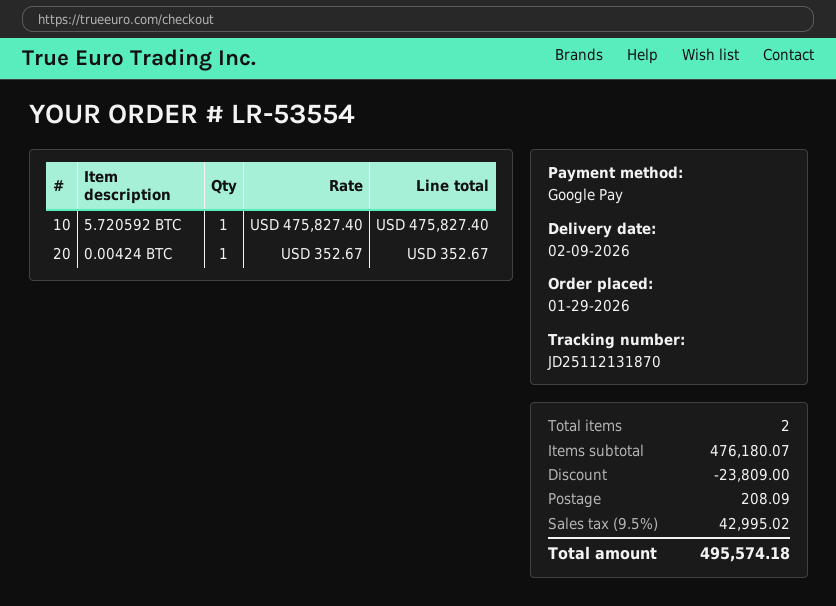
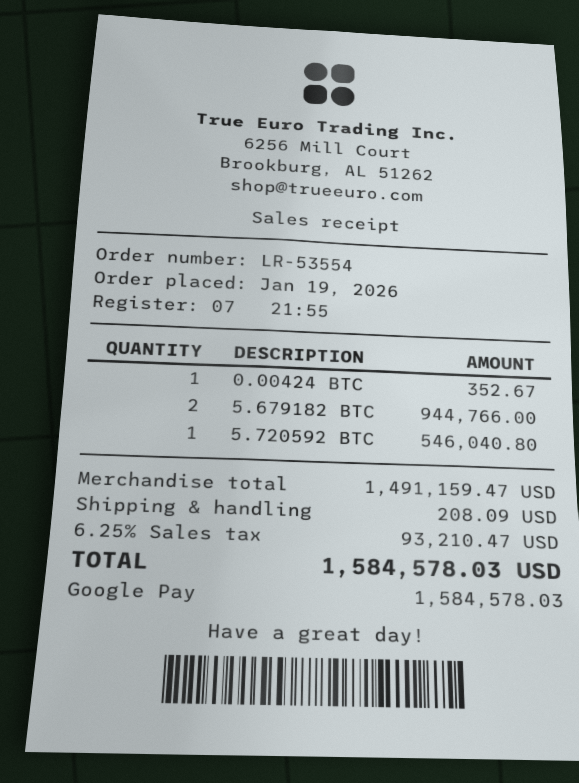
order date: 2026-01-29 -> 2026-01-19
5.720592 BTC: 1 for 475827.40 -> 1 for 546040.80
5.679182 BTC: none -> 2 for 944766.00
subtotal: 476180.07 -> 1491159.47
discount: 23809.00 -> none
tax: 9.5% = 42995.02 -> 6.25% = 93210.47
total: 495574.18 -> 1584578.03

